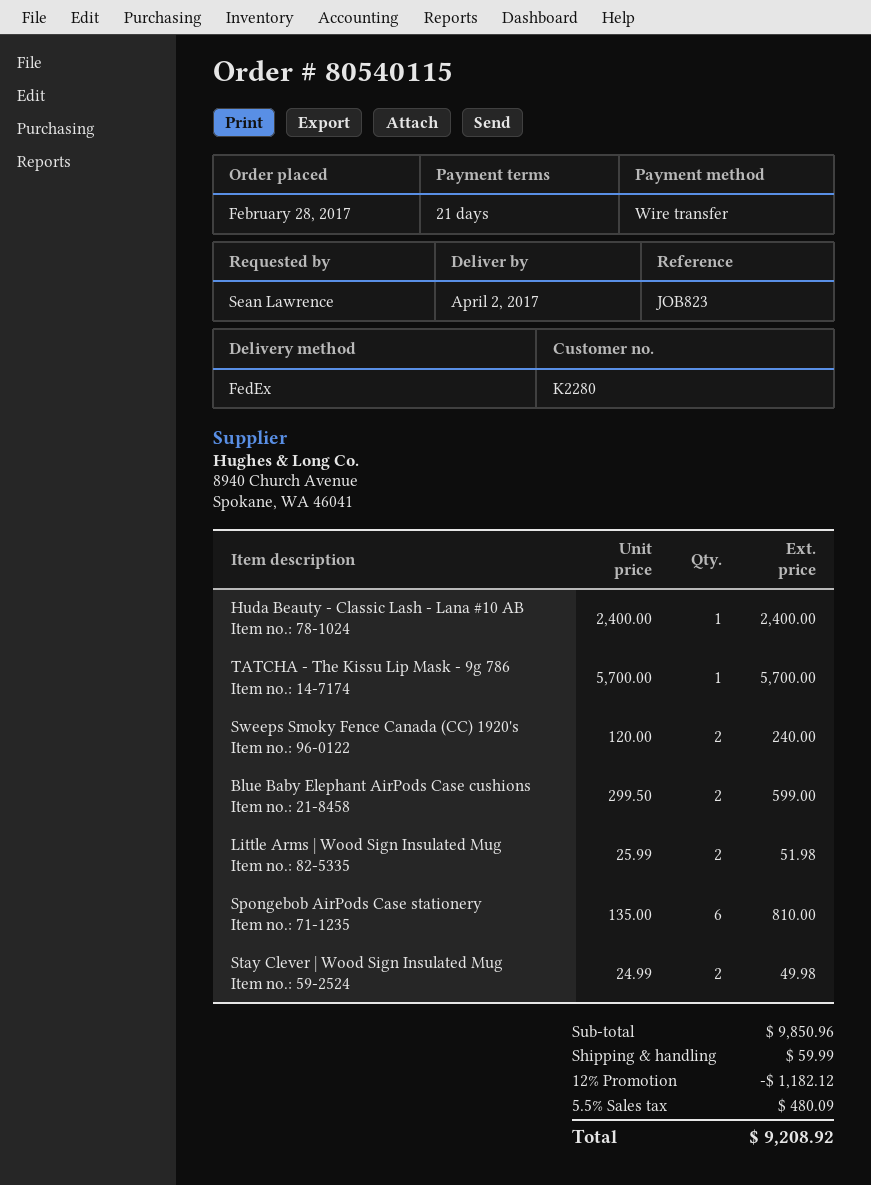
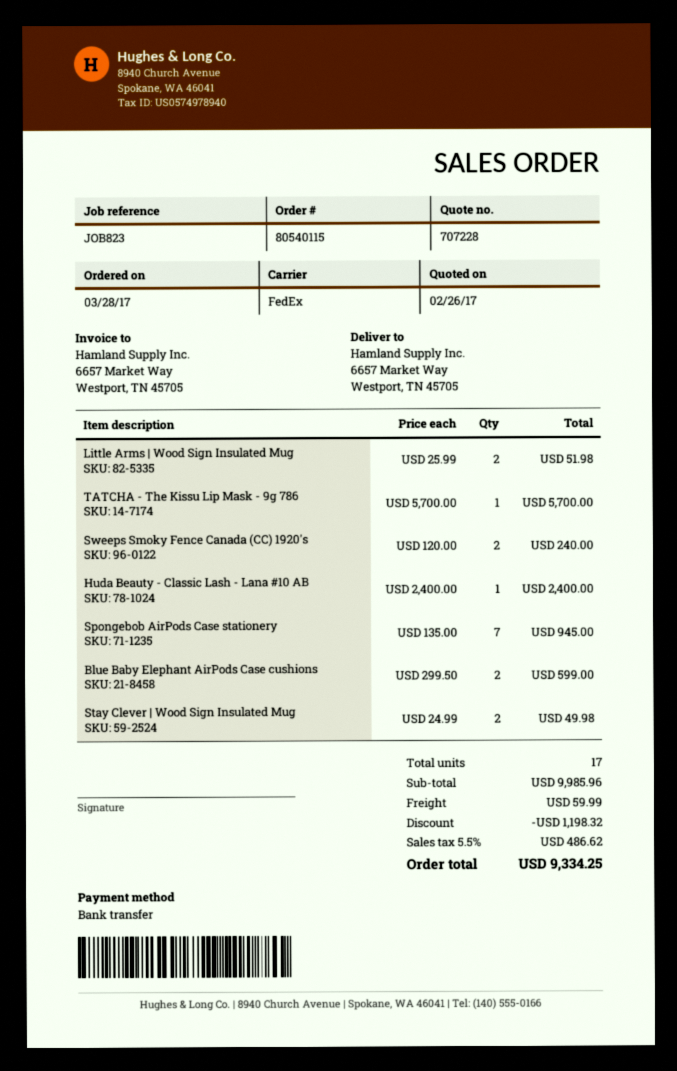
order date: 2017-02-28 -> 2017-03-28
Spongebob AirPods Case stationery: 6 x 135.00 = 810.00 -> 7 x 135.00 = 945.00
subtotal: 9850.96 -> 9985.96
discount: 1182.12 -> 1198.32
tax: 5.5% = 480.09 -> 5.5% = 486.62
total: 9208.92 -> 9334.25

